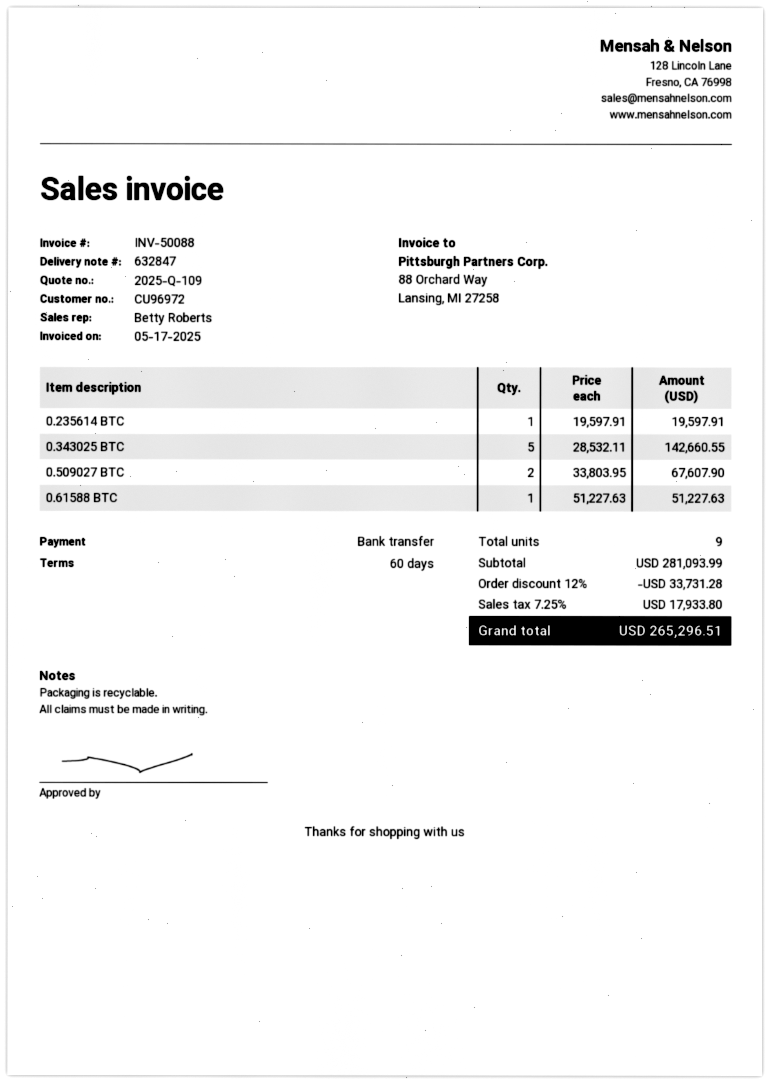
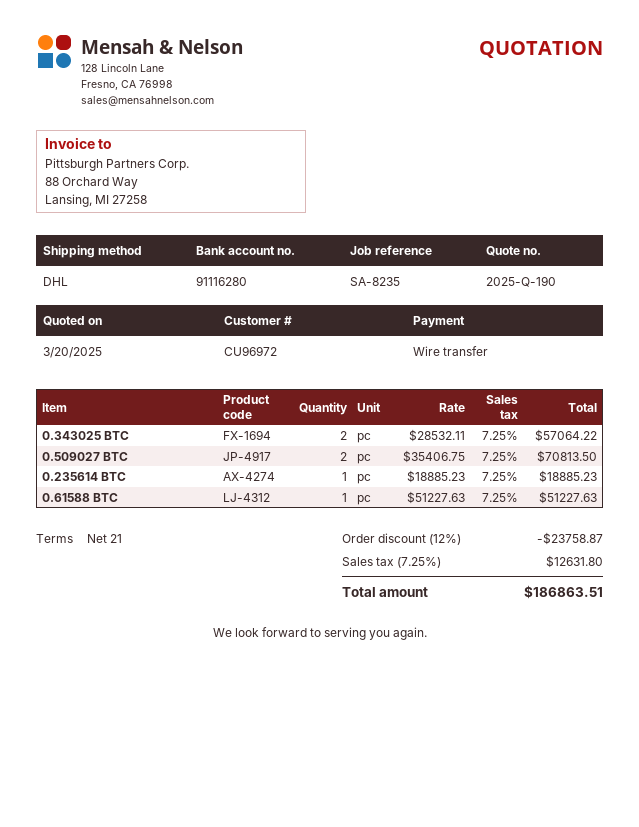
quote number: 2025-Q-109 -> 2025-Q-190
payment terms: 60 days -> 21 days
0.235614 BTC: 1 x 19597.91 = 19597.91 -> 1 x 18885.23 = 18885.23
0.343025 BTC: 5 x 28532.11 = 142660.55 -> 2 x 28532.11 = 57064.22
0.509027 BTC: 2 x 33803.95 = 67607.90 -> 2 x 35406.75 = 70813.50
discount: 12% = 33731.28 -> 12% = 23758.87
tax: 7.25% = 17933.80 -> 7.25% = 12631.80
total: 265296.51 -> 186863.51

